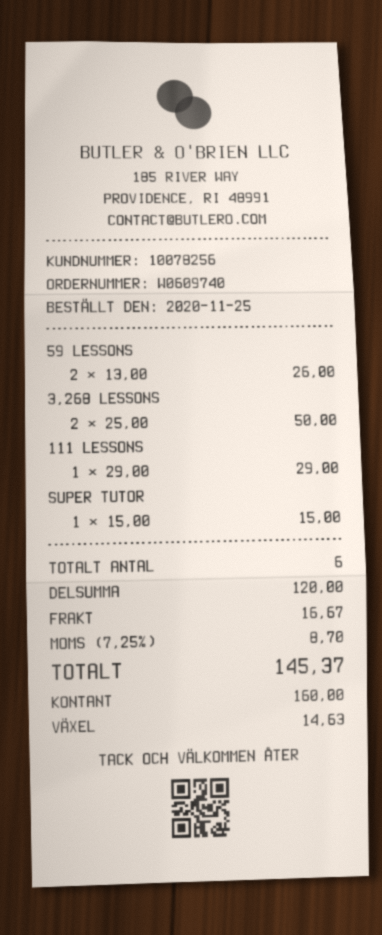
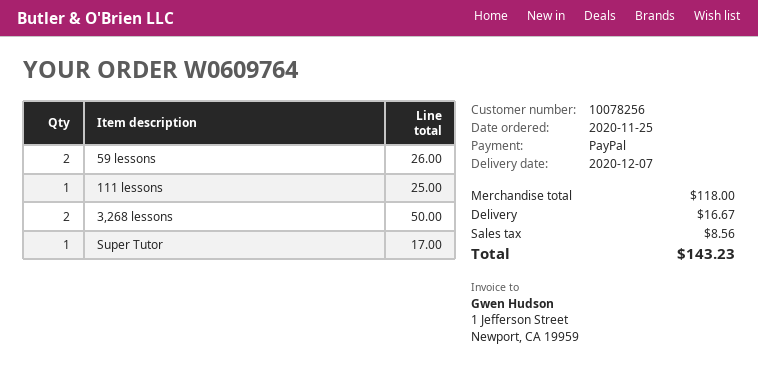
order number: W0609740 -> W0609764
payment method: cash -> PayPal
111 LESSONS: 1 for 29.00 -> 1 for 25.00
SUPER TUTOR: 1 for 15.00 -> 1 for 17.00
subtotal: 120.00 -> 118.00
tax: 8.70 -> 8.56
total: 145.37 -> 143.23

